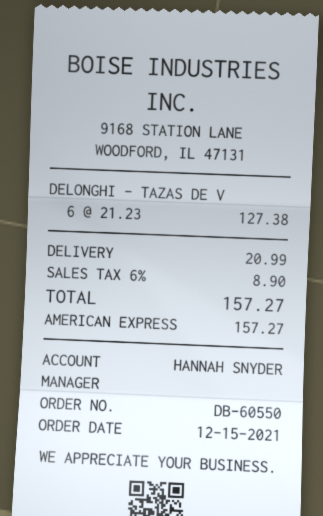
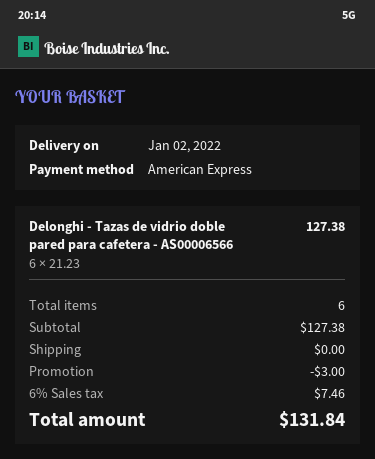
discount: none -> 3.00
shipping: 20.99 -> 0.00
tax: 6% = 8.90 -> 6% = 7.46
total: 157.27 -> 131.84

